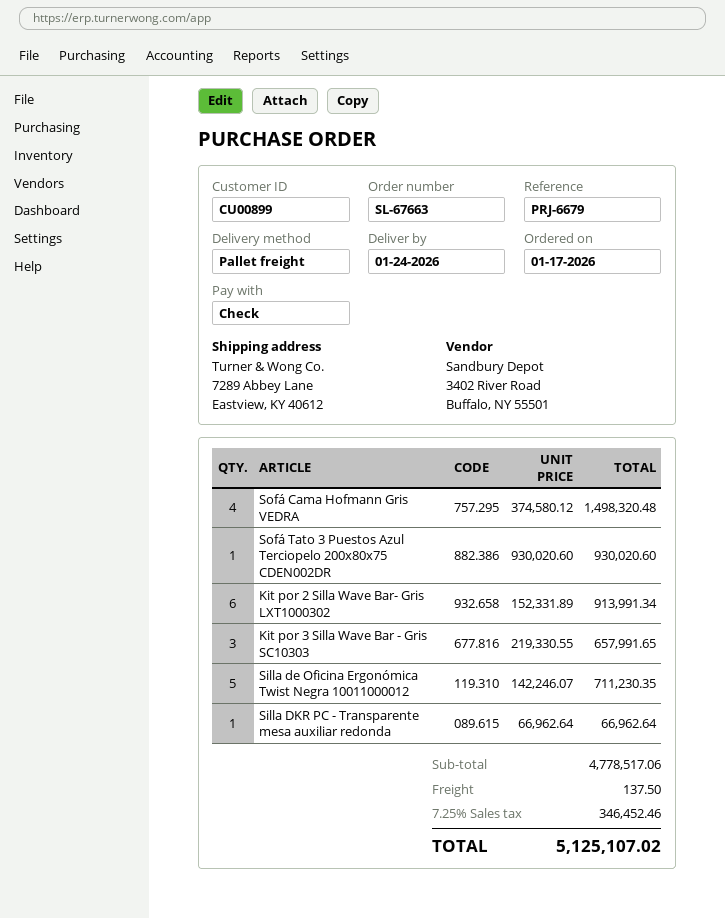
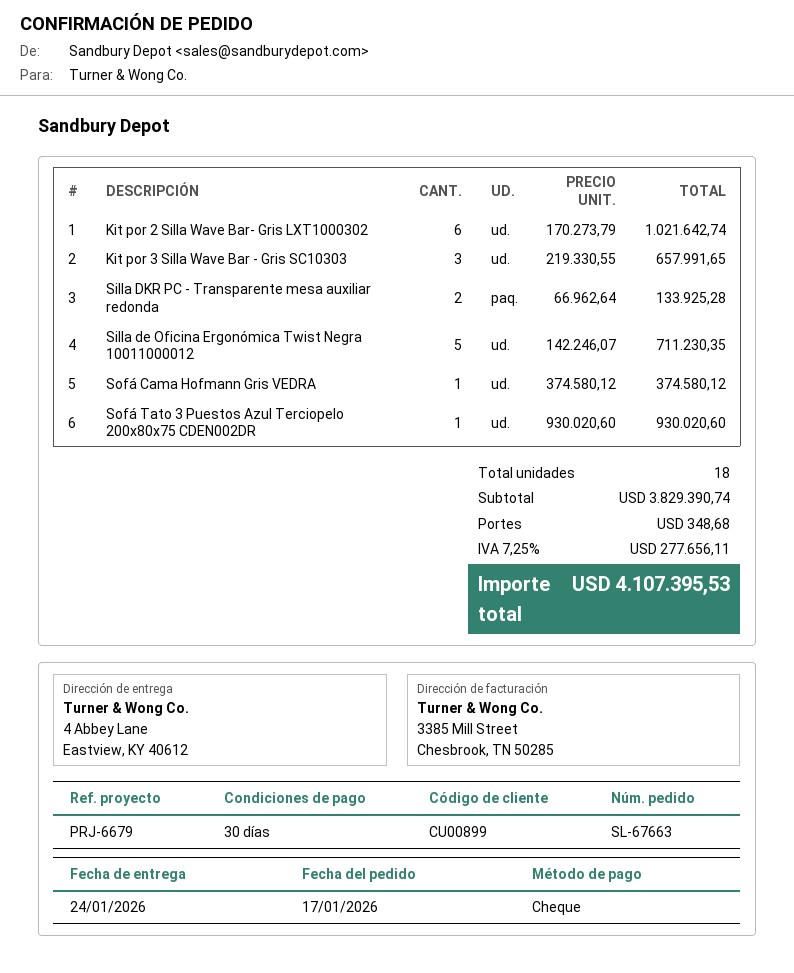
ship to: 7289 Abbey Lane, Eastview, KY 40612 -> 4 Abbey Lane, Eastview, KY 40612
Sofá Cama Hofmann Gris VEDRA: 4 x 374580.12 = 1498320.48 -> 1 x 374580.12 = 374580.12
Kit por 2 Silla Wave Bar- Gris LXT1000302: 6 x 152331.89 = 913991.34 -> 6 x 170273.79 = 1021642.74
Silla DKR PC - Transparente mesa auxiliar redonda: 1 x 66962.64 = 66962.64 -> 2 x 66962.64 = 133925.28
subtotal: 4778517.06 -> 3829390.74
shipping: 137.50 -> 348.68
tax: 7.25% = 346452.46 -> 7.25% = 277656.11
total: 5125107.02 -> 4107395.53

